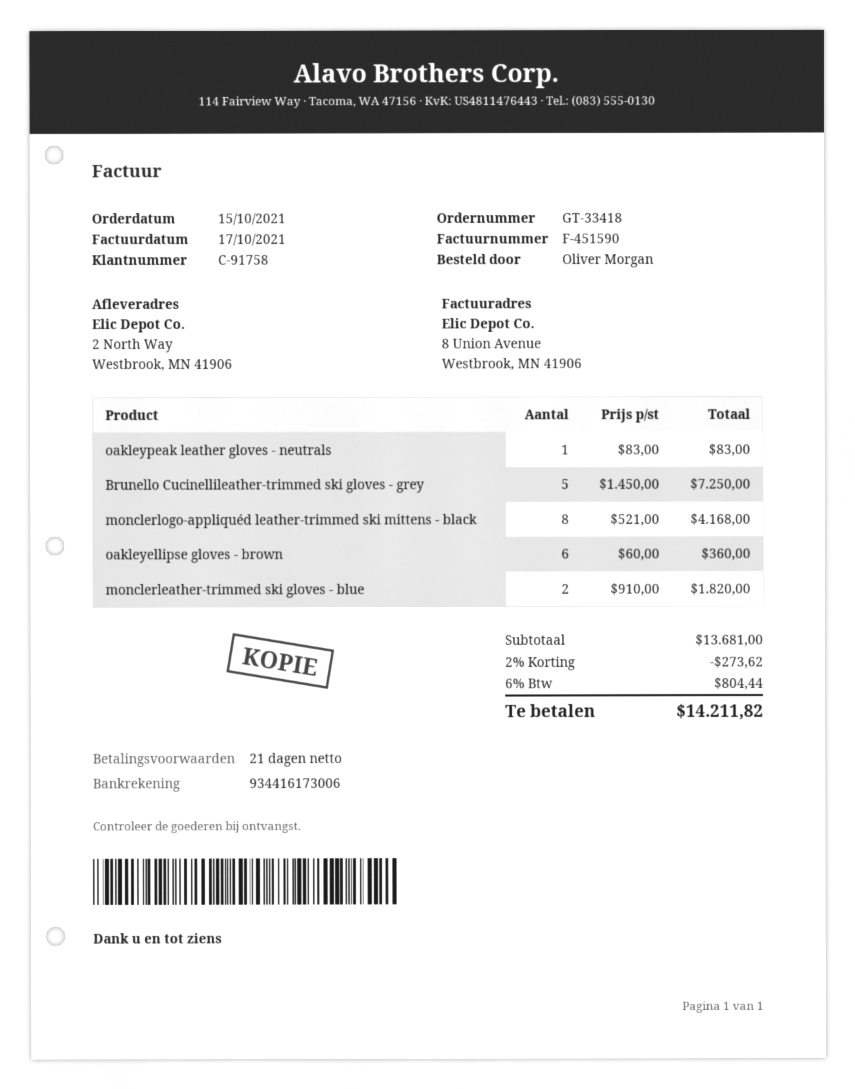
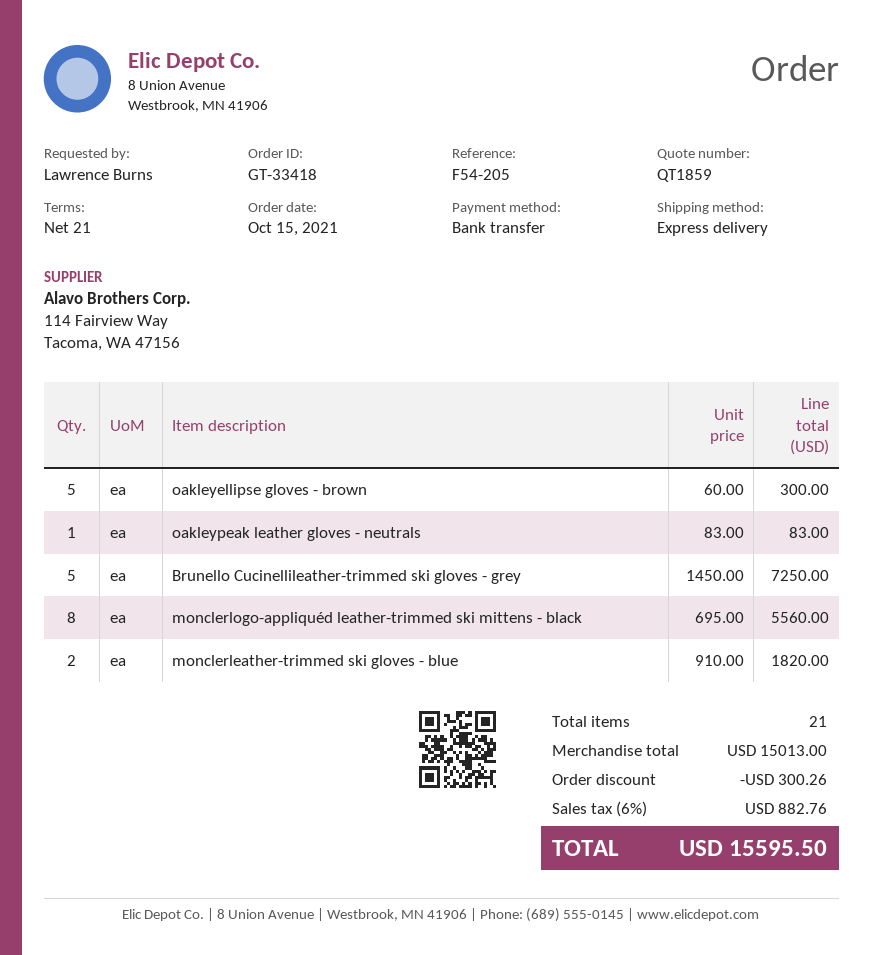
ordered by: Oliver Morgan -> Lawrence Burns
monclerlogo-appliquéd leather-trimmed ski mittens - black: 8 x 521.00 = 4168.00 -> 8 x 695.00 = 5560.00
oakleyellipse gloves - brown: 6 x 60.00 = 360.00 -> 5 x 60.00 = 300.00
subtotal: 13681.00 -> 15013.00
discount: 273.62 -> 300.26
tax: 6% = 804.44 -> 6% = 882.76
total: 14211.82 -> 15595.50

